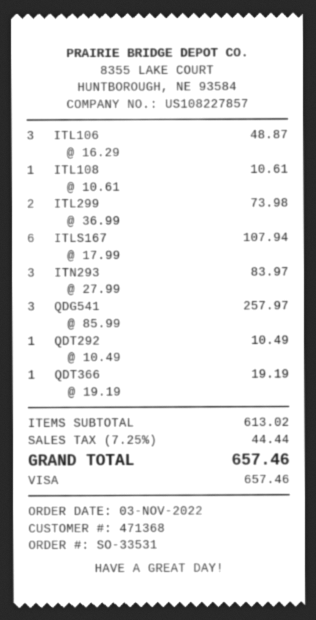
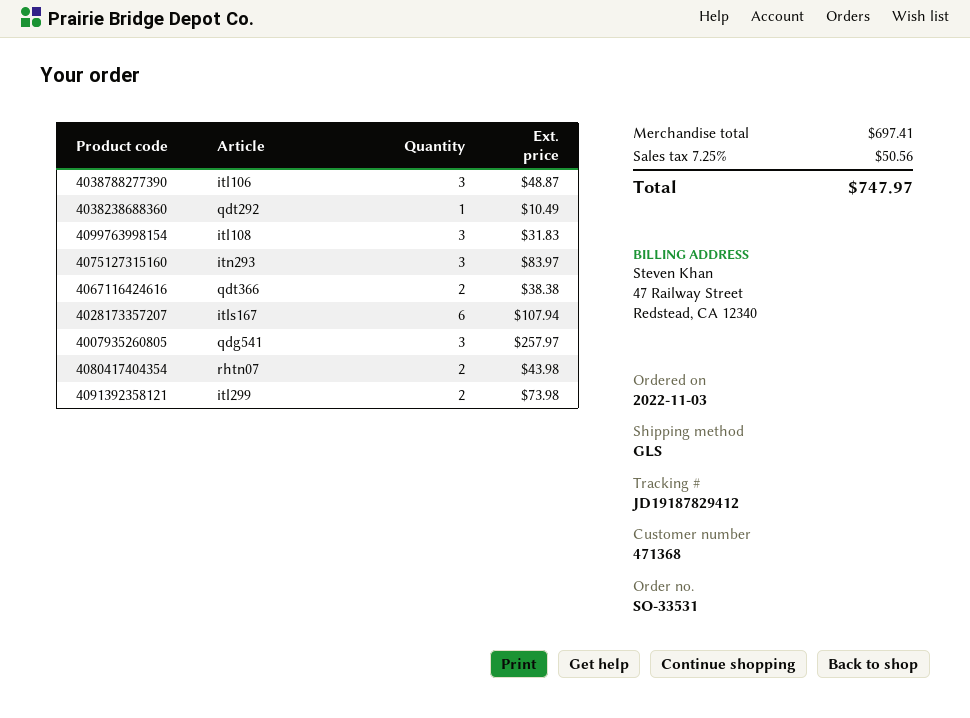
ITL108: 1 for 10.61 -> 3 for 31.83
QDT366: 1 for 19.19 -> 2 for 38.38
rhtn07: none -> 2 for 43.98
subtotal: 613.02 -> 697.41
tax: 7.25% = 44.44 -> 7.25% = 50.56
total: 657.46 -> 747.97

